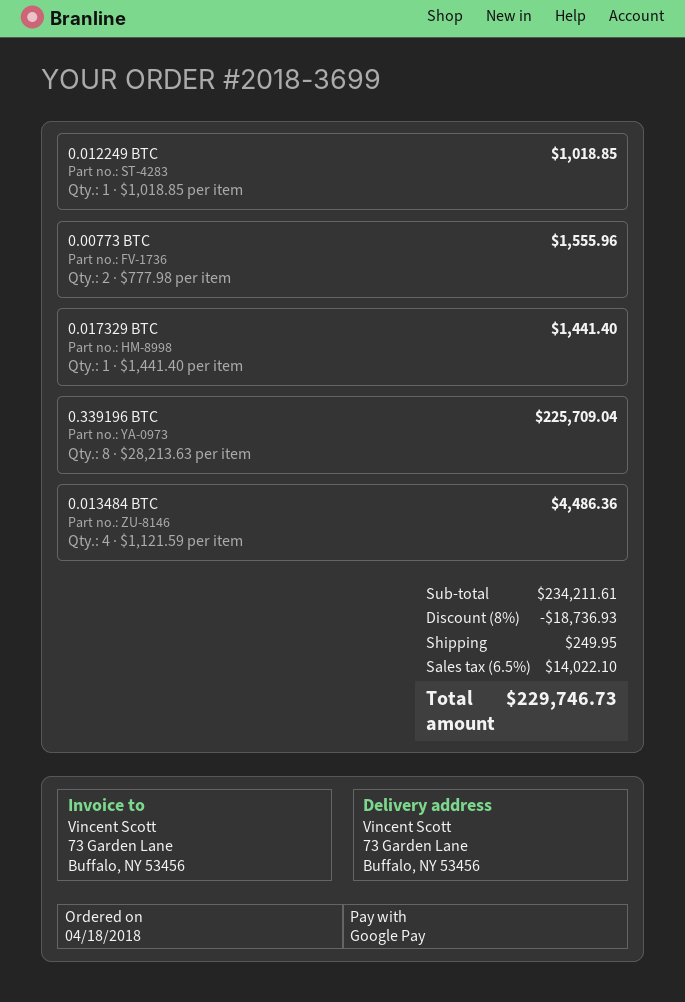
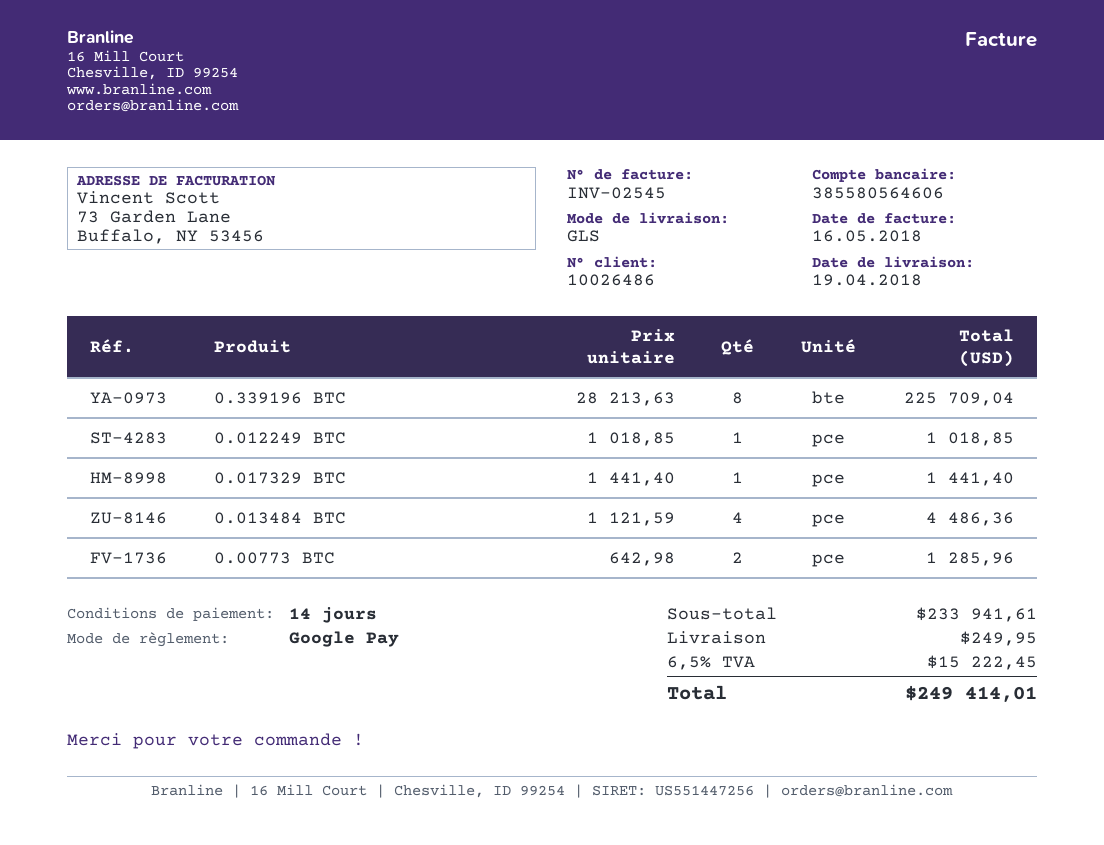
0.00773 BTC: 2 x 777.98 = 1555.96 -> 2 x 642.98 = 1285.96
subtotal: 234211.61 -> 233941.61
discount: 8% = 18736.93 -> none
tax: 6.5% = 14022.10 -> 6.5% = 15222.45
total: 229746.73 -> 249414.01

